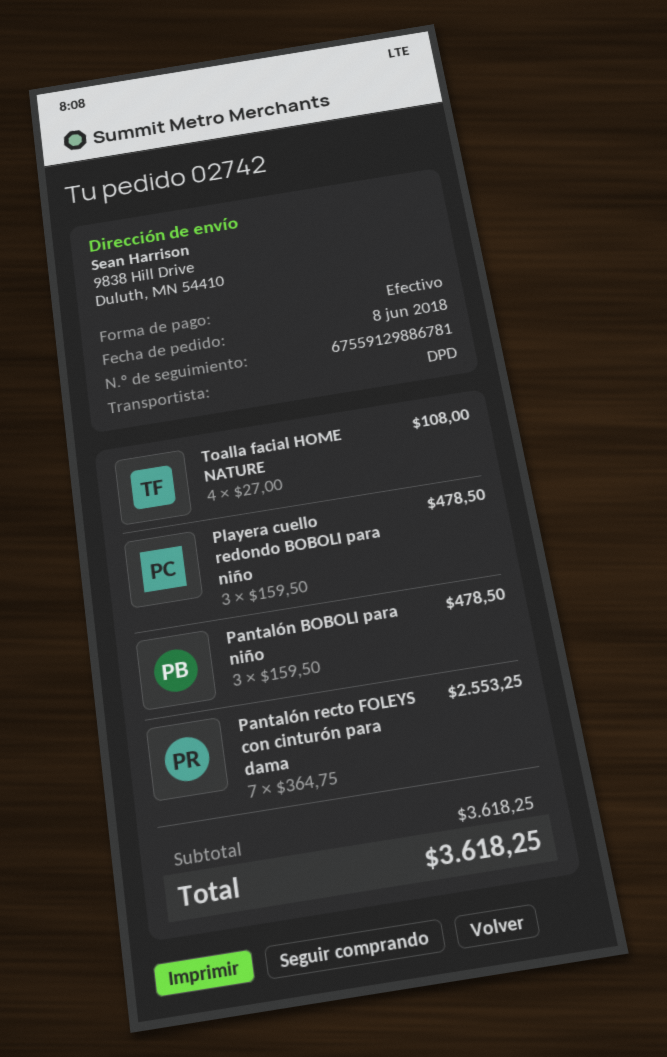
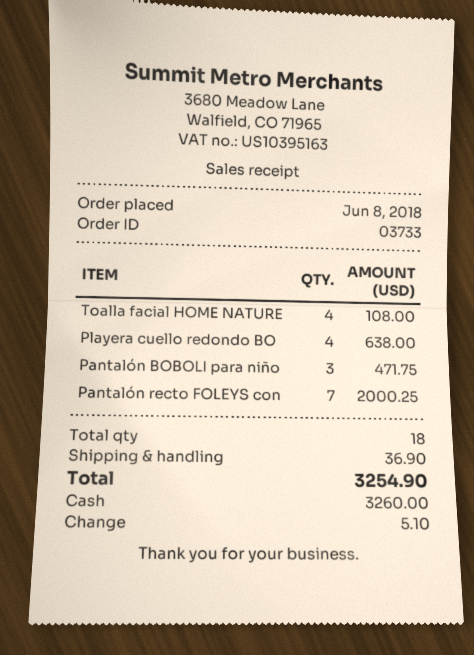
order number: 02742 -> 03733
Playera cuello redondo BOBOLI para niño: 3 for 478.50 -> 4 for 638.00
Pantalón BOBOLI para niño: 3 for 478.50 -> 3 for 471.75
Pantalón recto FOLEYS con cinturón para dama: 7 for 2553.25 -> 7 for 2000.25
shipping: none -> 36.90
total: 3618.25 -> 3254.90

